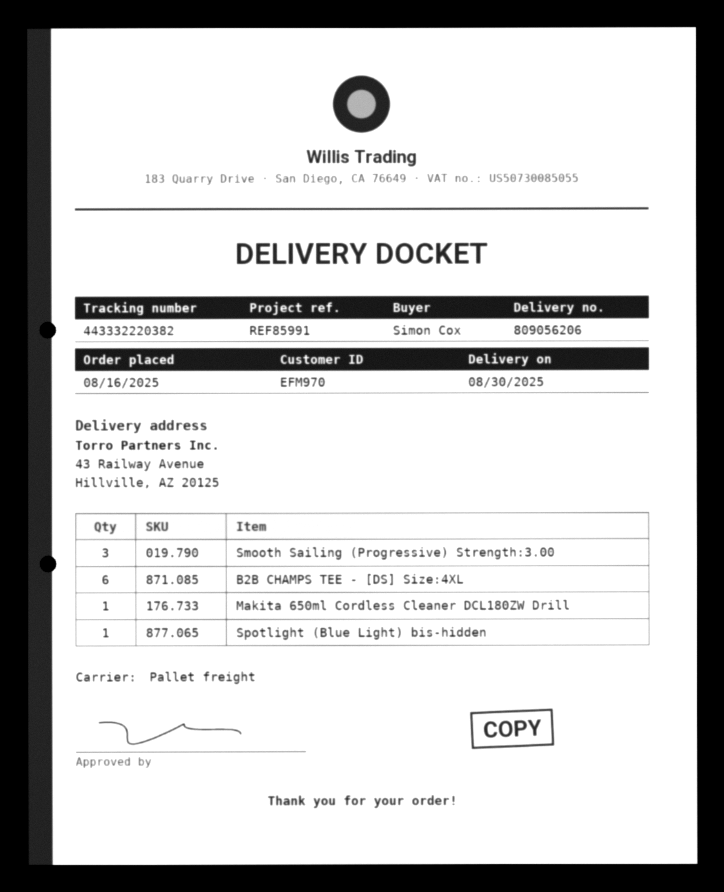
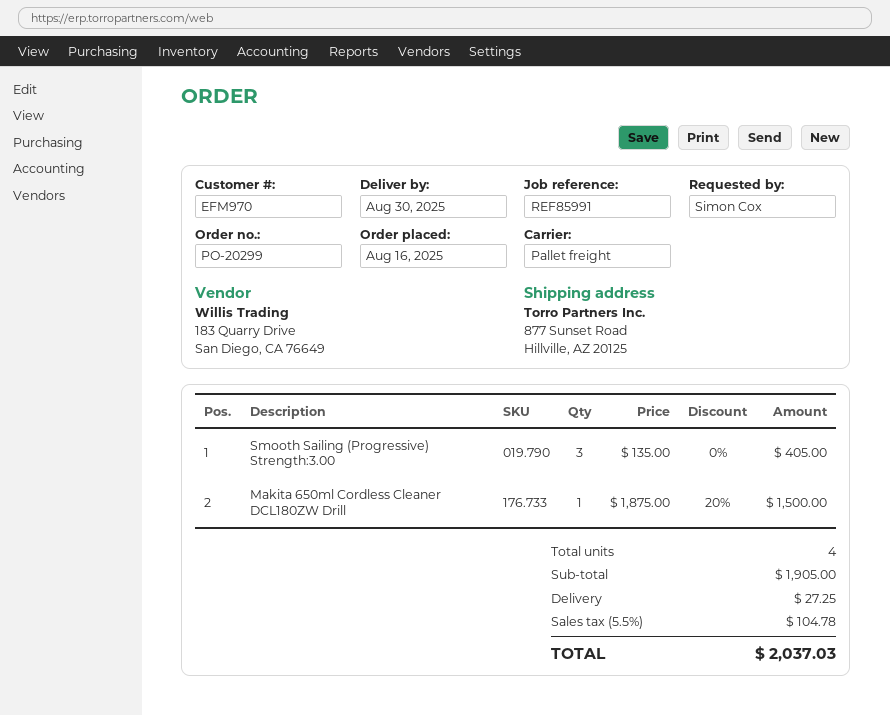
ship to: 43 Railway Avenue, Hillville, AZ 20125 -> 877 Sunset Road, Hillville, AZ 20125
B2B CHAMPS TEE - [DS] Size:4XL: 6 -> none
Spotlight (Blue Light) bis-hidden: 1 -> none

